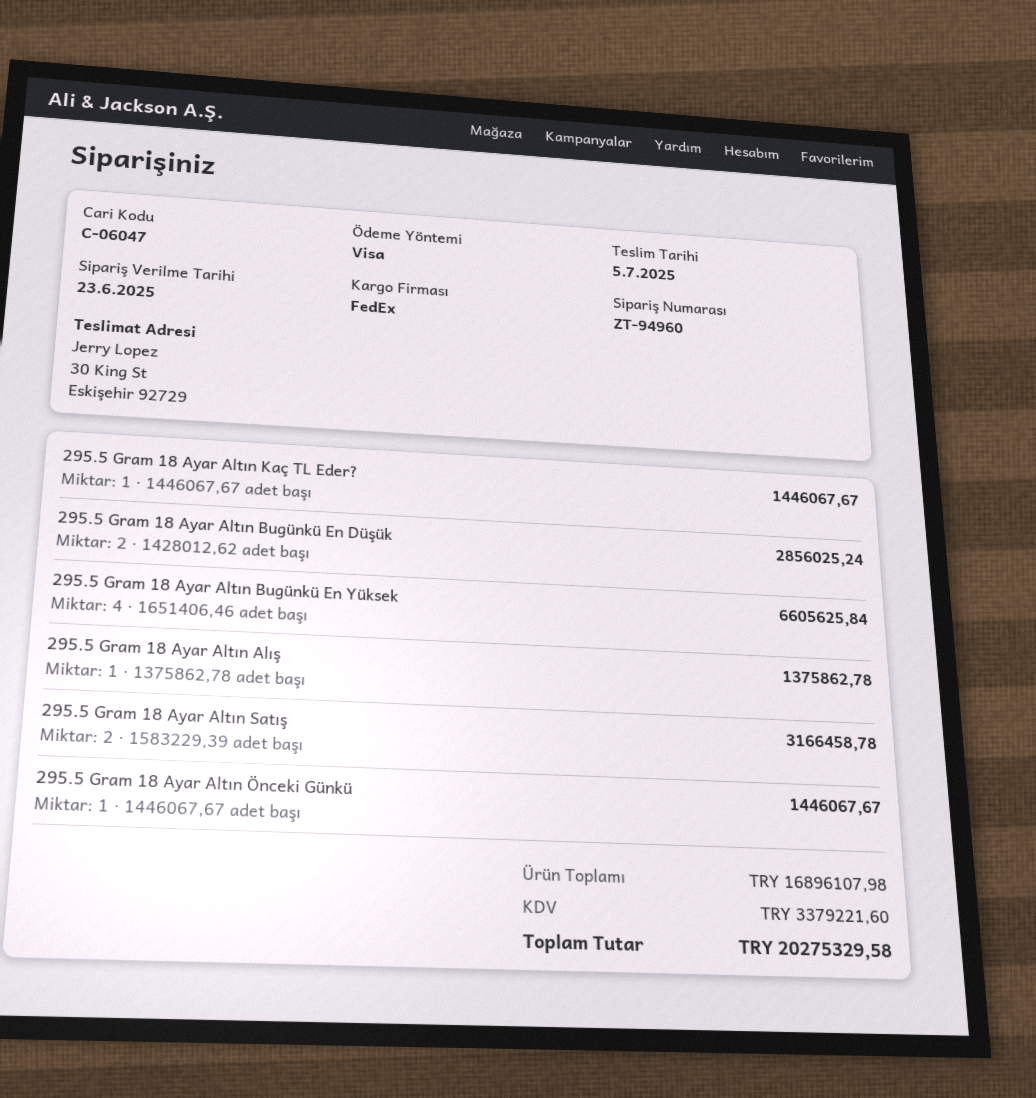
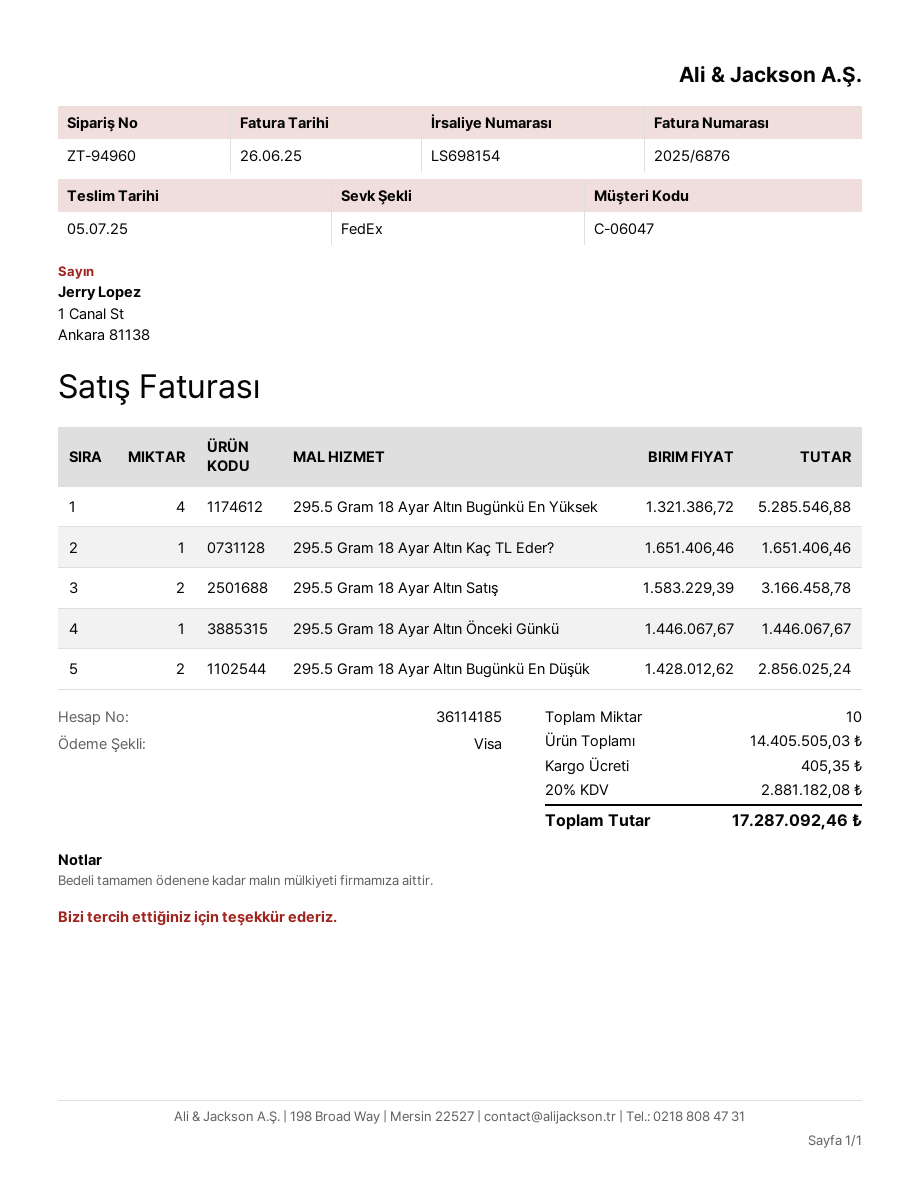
295.5 Gram 18 Ayar Altın Kaç TL Eder?: 1 x 1446067.67 = 1446067.67 -> 1 x 1651406.46 = 1651406.46
295.5 Gram 18 Ayar Altın Bugünkü En Yüksek: 4 x 1651406.46 = 6605625.84 -> 4 x 1321386.72 = 5285546.88
295.5 Gram 18 Ayar Altın Alış: 1 x 1375862.78 = 1375862.78 -> none
subtotal: 16896107.98 -> 14405505.03
shipping: none -> 405.35
tax: 3379221.60 -> 2881182.08
total: 20275329.58 -> 17287092.46

